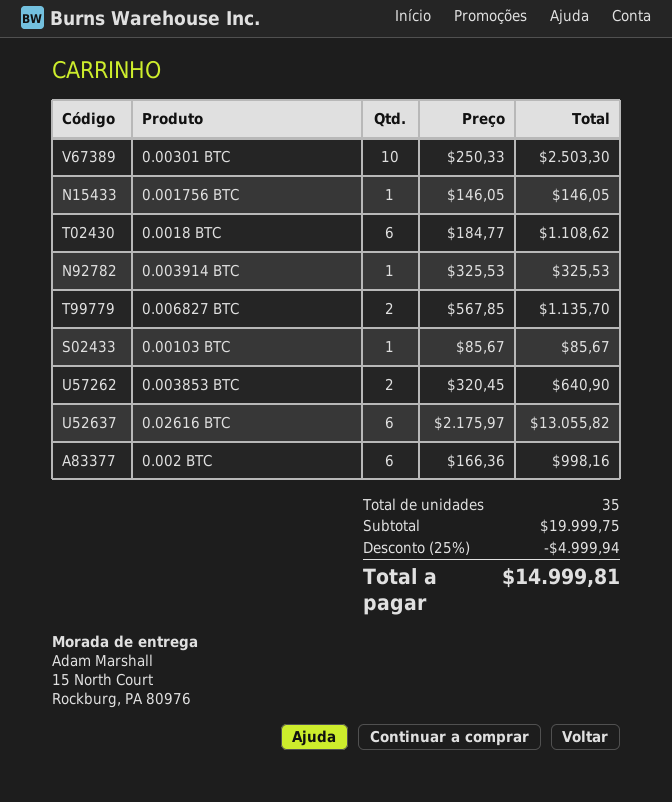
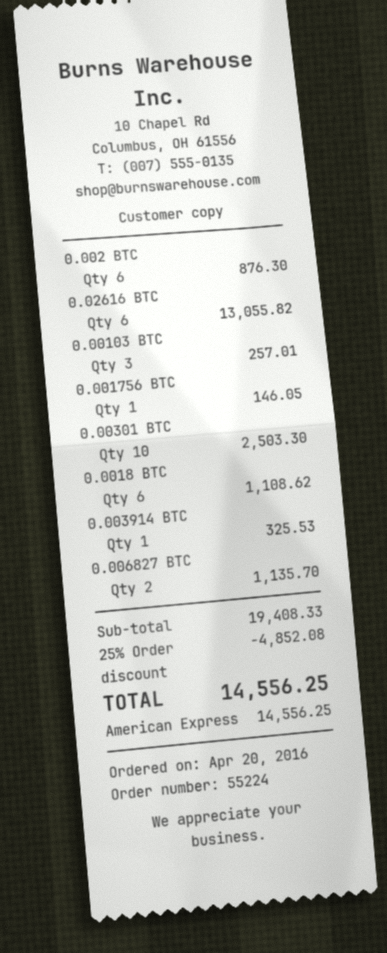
0.00103 BTC: 1 for 85.67 -> 3 for 257.01
0.003853 BTC: 2 for 640.90 -> none
0.002 BTC: 6 for 998.16 -> 6 for 876.30
subtotal: 19999.75 -> 19408.33
discount: 25% = 4999.94 -> 25% = 4852.08
total: 14999.81 -> 14556.25

